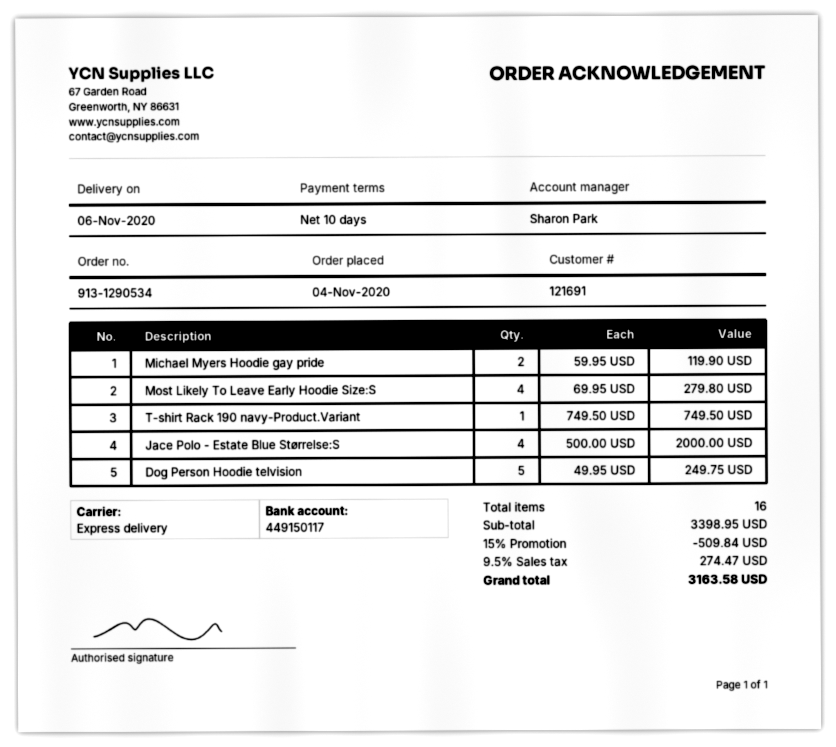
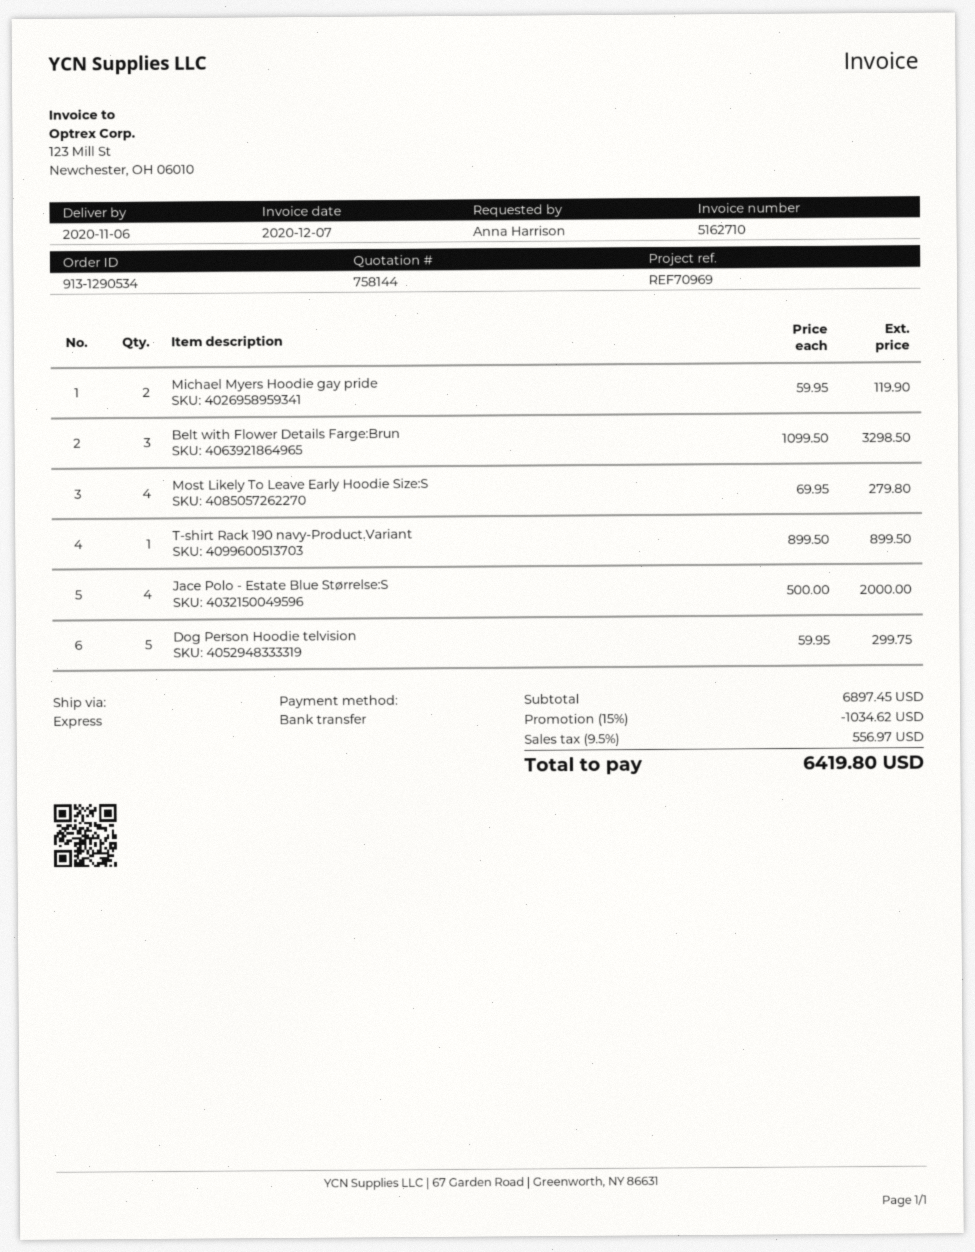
T-shirt Rack 190 navy-Product.Variant: 1 x 749.50 = 749.50 -> 1 x 899.50 = 899.50
Dog Person Hoodie telvision: 5 x 49.95 = 249.75 -> 5 x 59.95 = 299.75
Belt with Flower Details Farge:Brun: none -> 3 x 1099.50 = 3298.50
subtotal: 3398.95 -> 6897.45
discount: 15% = 509.84 -> 15% = 1034.62
tax: 9.5% = 274.47 -> 9.5% = 556.97
total: 3163.58 -> 6419.80

